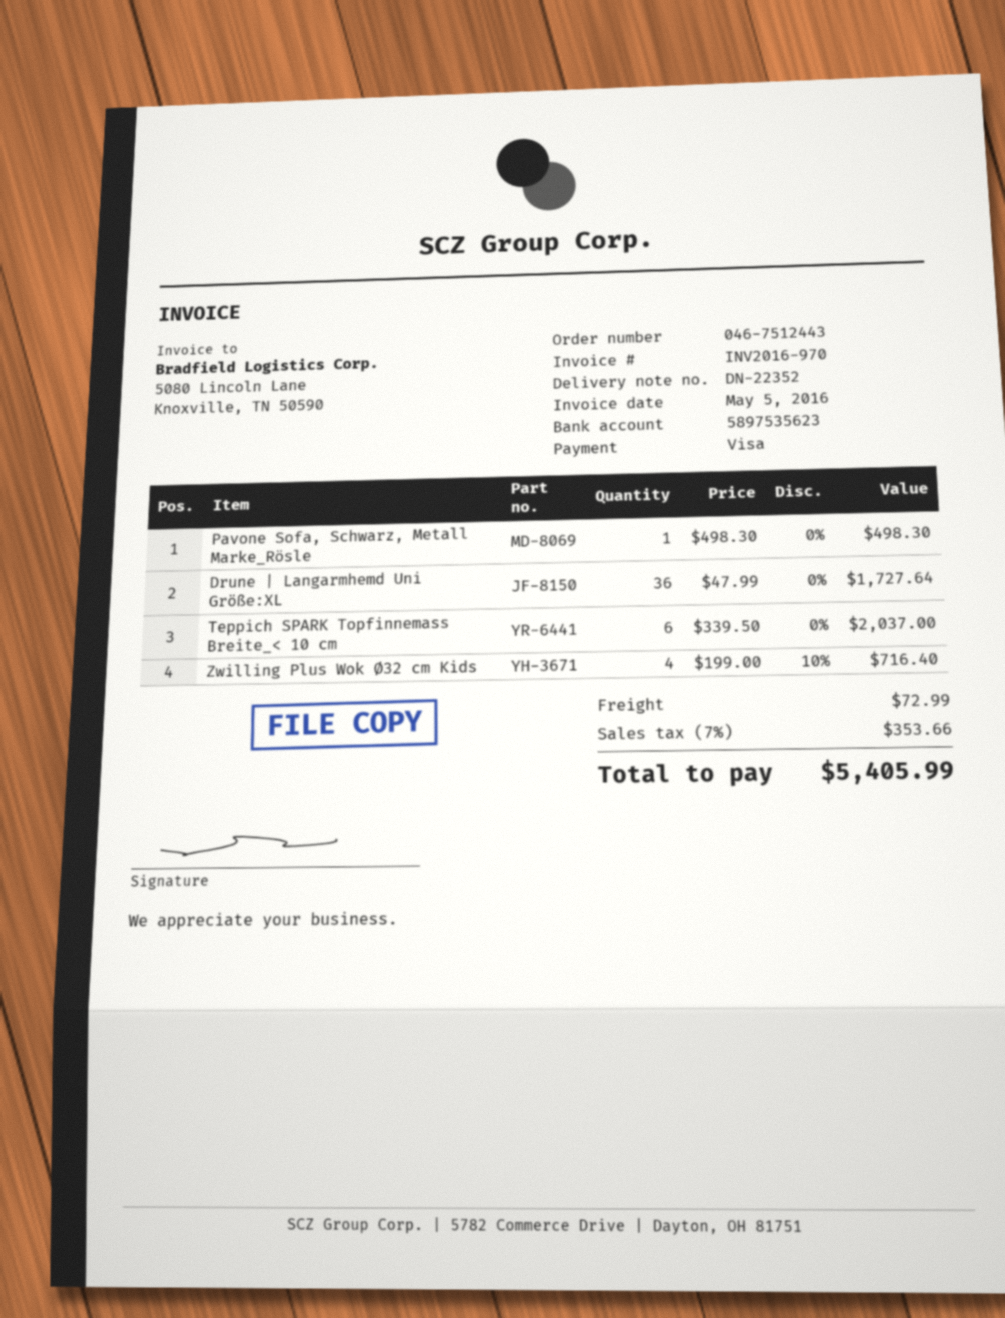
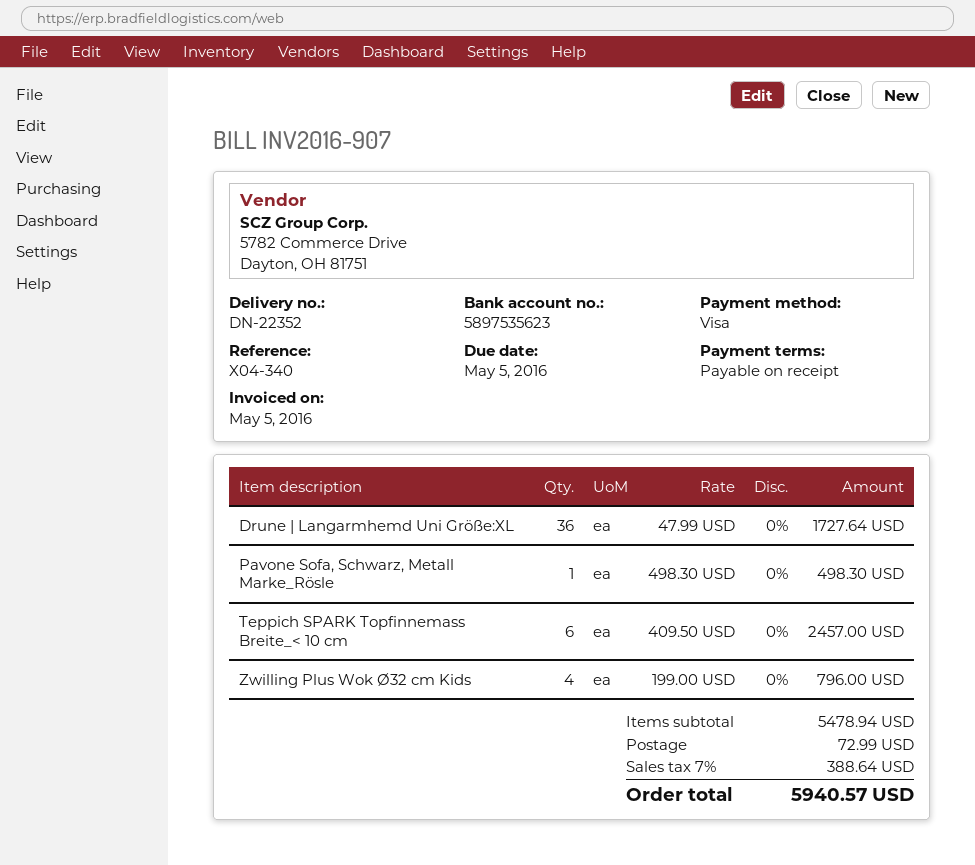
invoice number: INV2016-970 -> INV2016-907
Teppich SPARK Topfinnemass Breite_< 10 cm: 6 x 339.50 = 2037.00 -> 6 x 409.50 = 2457.00
Zwilling Plus Wok Ø32 cm Kids: 4 x 199.00 - 10% = 716.40 -> 4 x 199.00 = 796.00
tax: 7% = 353.66 -> 7% = 388.64
total: 5405.99 -> 5940.57

